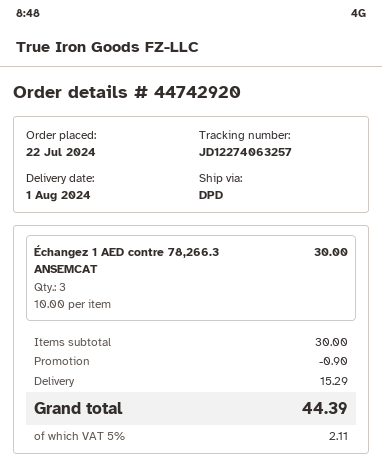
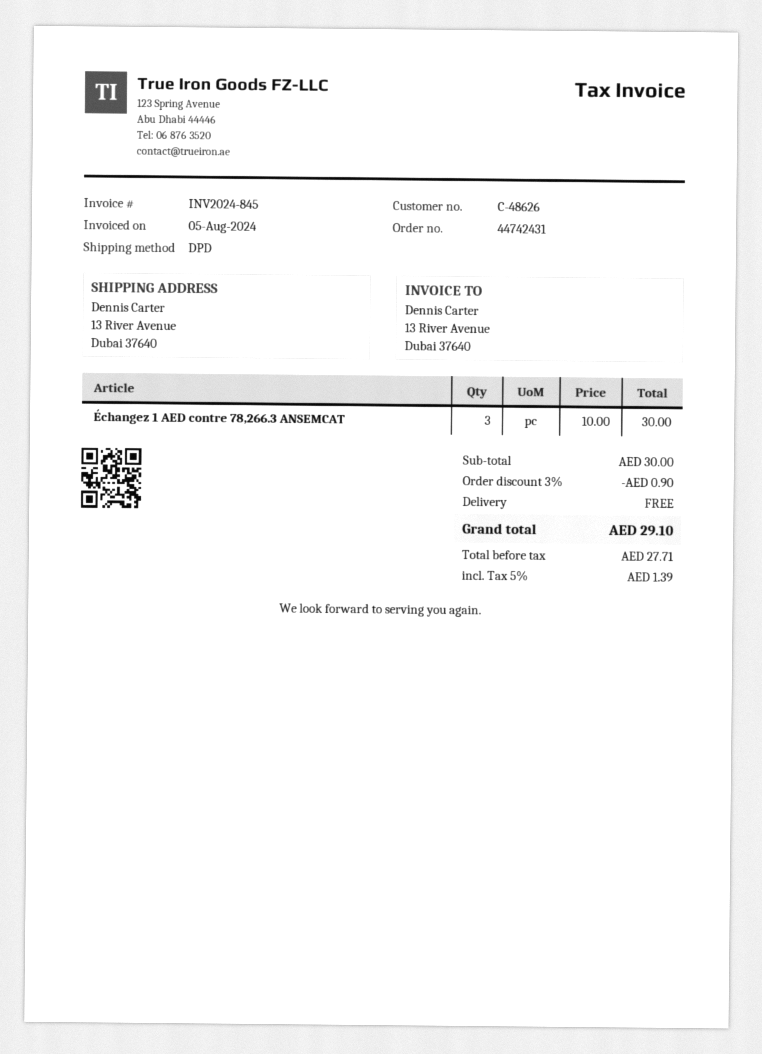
order number: 44742920 -> 44742431
shipping: 15.29 -> 0.00
tax: 5% = 2.11 -> 5% = 1.39
total: 44.39 -> 29.10

